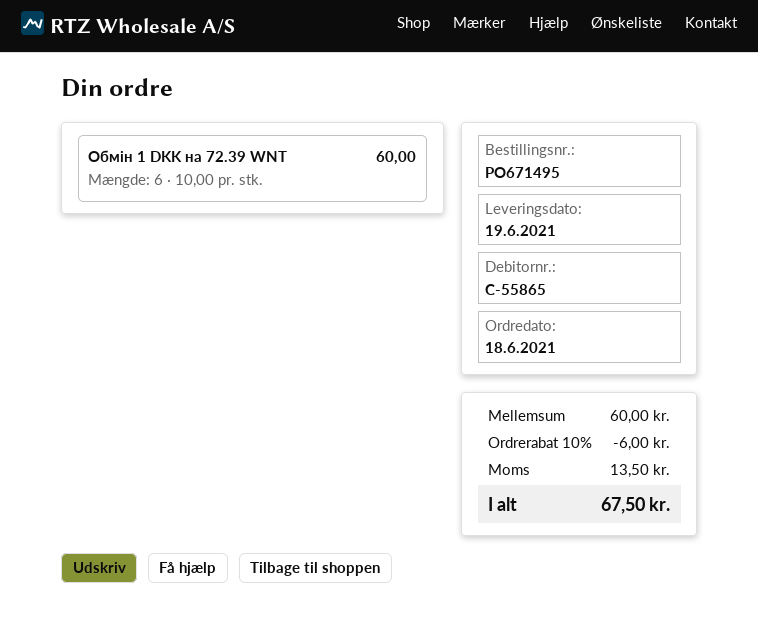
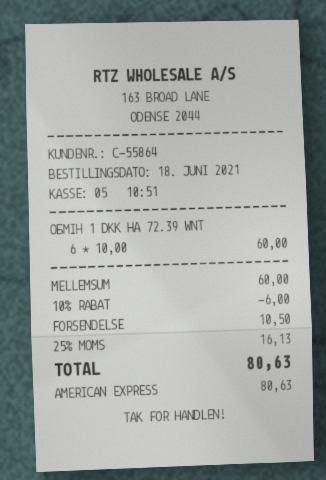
customer number: C-55865 -> C-55864
shipping: none -> 10.50
tax: 13.50 -> 16.13
total: 67.50 -> 80.63

